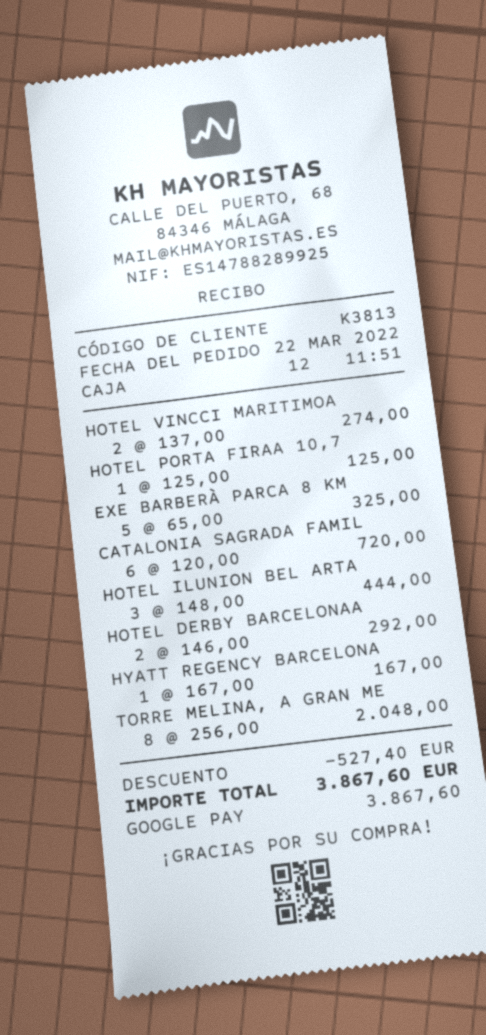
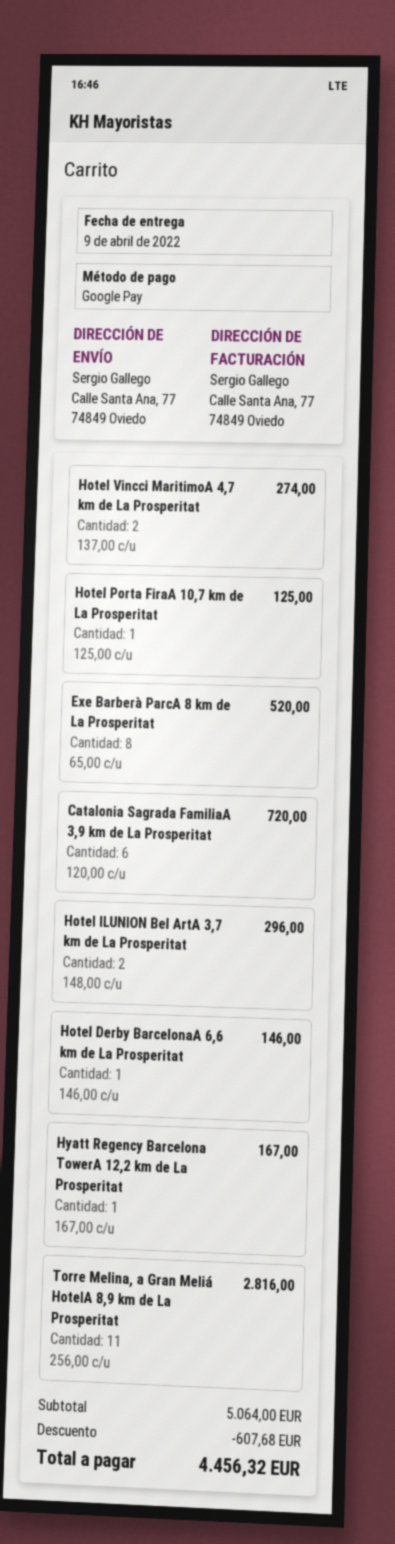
EXE BARBERÀ PARCA 8 KM: 5 x 65.00 = 325.00 -> 8 x 65.00 = 520.00
HOTEL ILUNION BEL ARTA: 3 x 148.00 = 444.00 -> 2 x 148.00 = 296.00
HOTEL DERBY BARCELONAA: 2 x 146.00 = 292.00 -> 1 x 146.00 = 146.00
TORRE MELINA, A GRAN ME: 8 x 256.00 = 2048.00 -> 11 x 256.00 = 2816.00
discount: 527.40 -> 607.68
total: 3867.60 -> 4456.32

